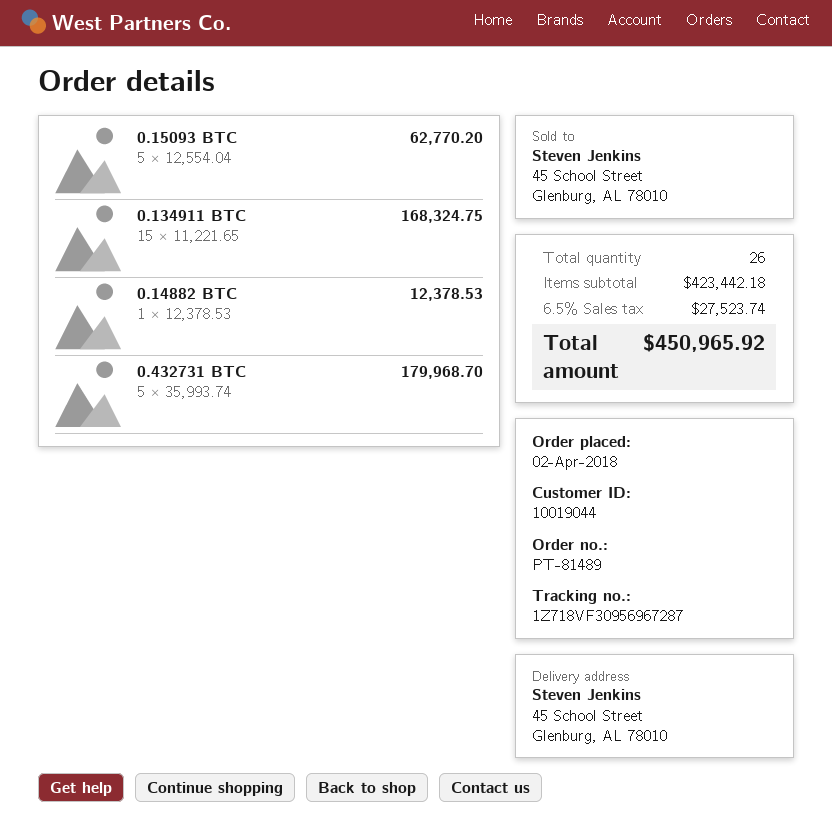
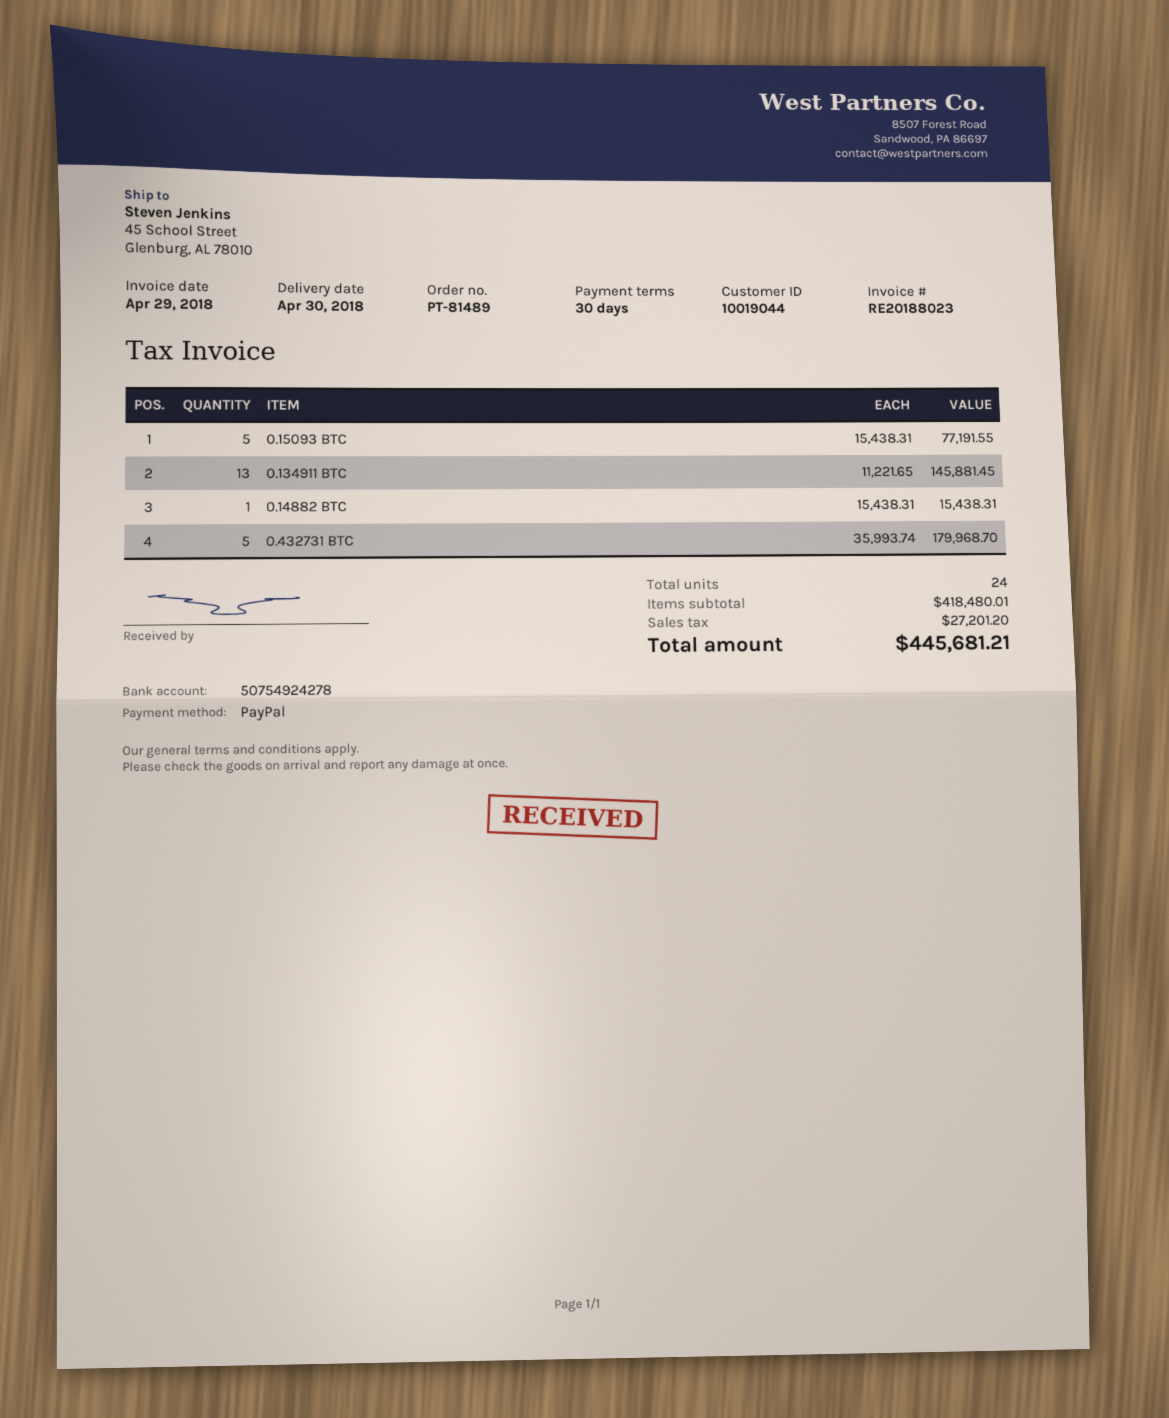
0.15093 BTC: 5 x 12554.04 = 62770.20 -> 5 x 15438.31 = 77191.55
0.134911 BTC: 15 x 11221.65 = 168324.75 -> 13 x 11221.65 = 145881.45
0.14882 BTC: 1 x 12378.53 = 12378.53 -> 1 x 15438.31 = 15438.31
total quantity: 26 -> 24
subtotal: 423442.18 -> 418480.01
tax: 27523.74 -> 27201.20
total: 450965.92 -> 445681.21

